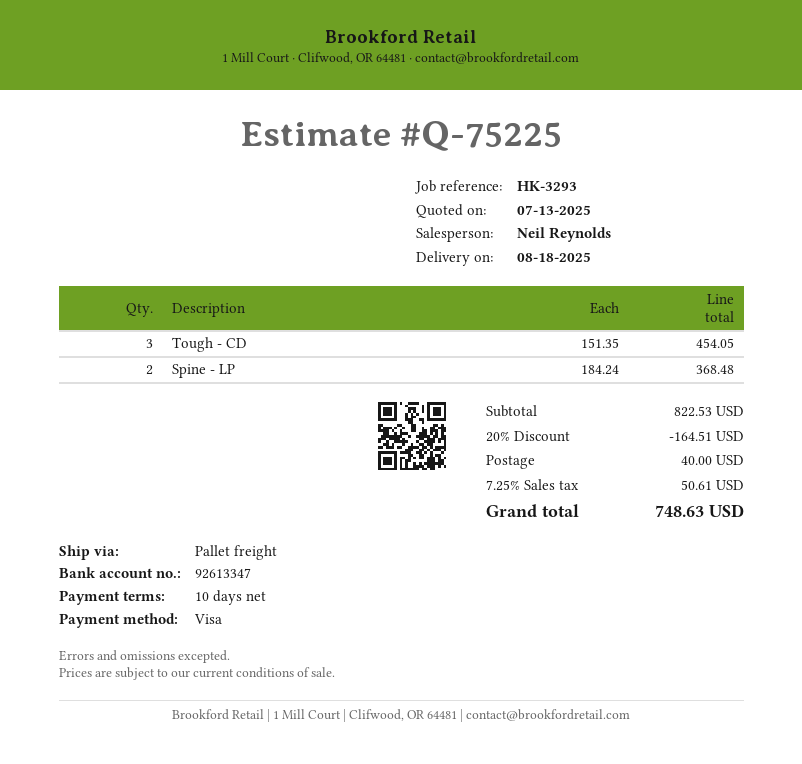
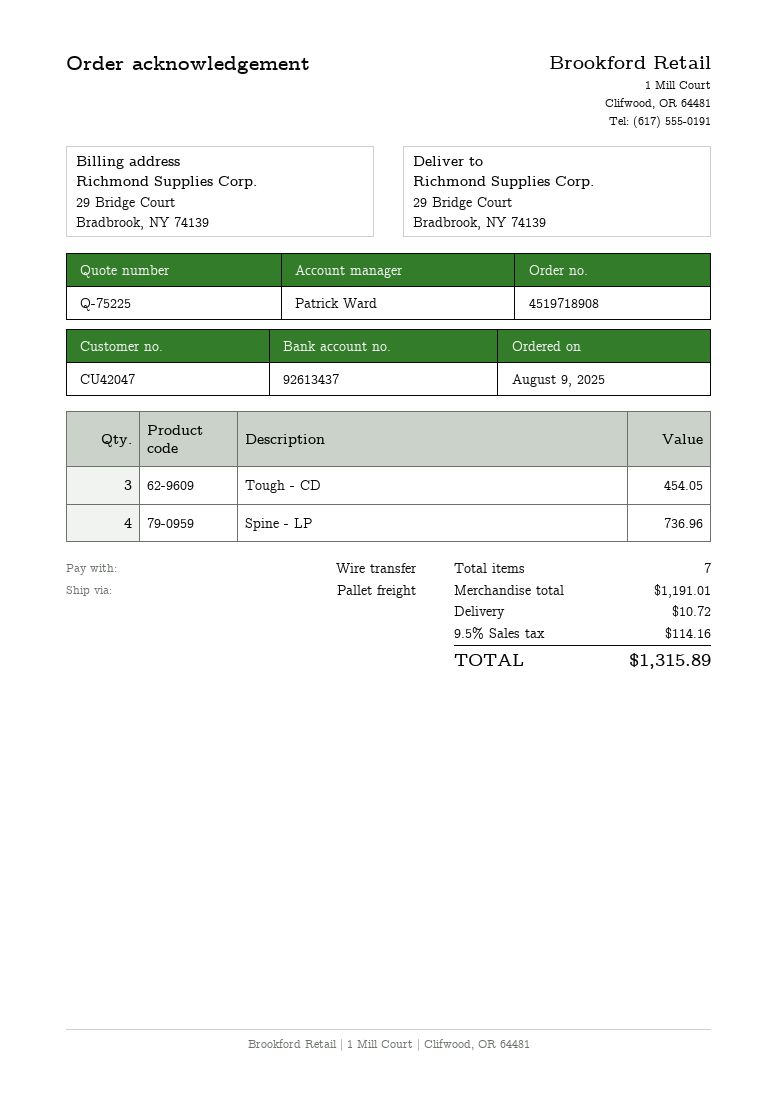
sales rep: Neil Reynolds -> Patrick Ward
payment method: Visa -> bank transfer
bank account: 92613347 -> 92613437
Spine - LP: 2 for 368.48 -> 4 for 736.96
subtotal: 822.53 -> 1191.01
discount: 20% = 164.51 -> none
shipping: 40.00 -> 10.72
tax: 7.25% = 50.61 -> 9.5% = 114.16
total: 748.63 -> 1315.89

